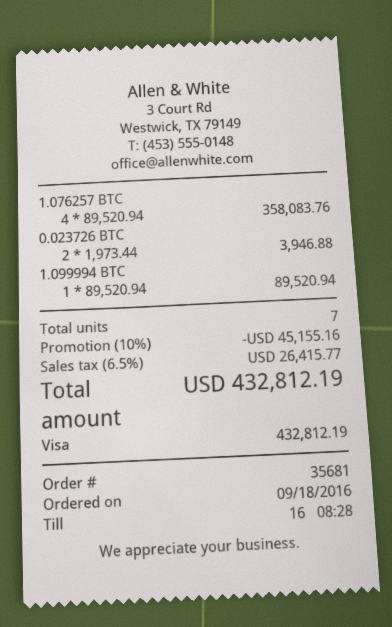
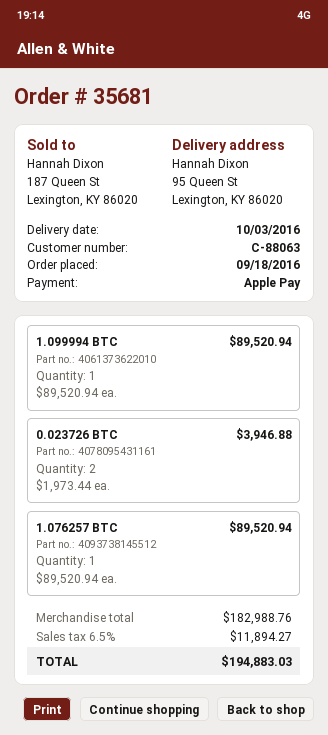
payment method: Visa -> Apple Pay
1.076257 BTC: 4 x 89520.94 = 358083.76 -> 1 x 89520.94 = 89520.94
discount: 10% = 45155.16 -> none
tax: 6.5% = 26415.77 -> 6.5% = 11894.27
total: 432812.19 -> 194883.03

